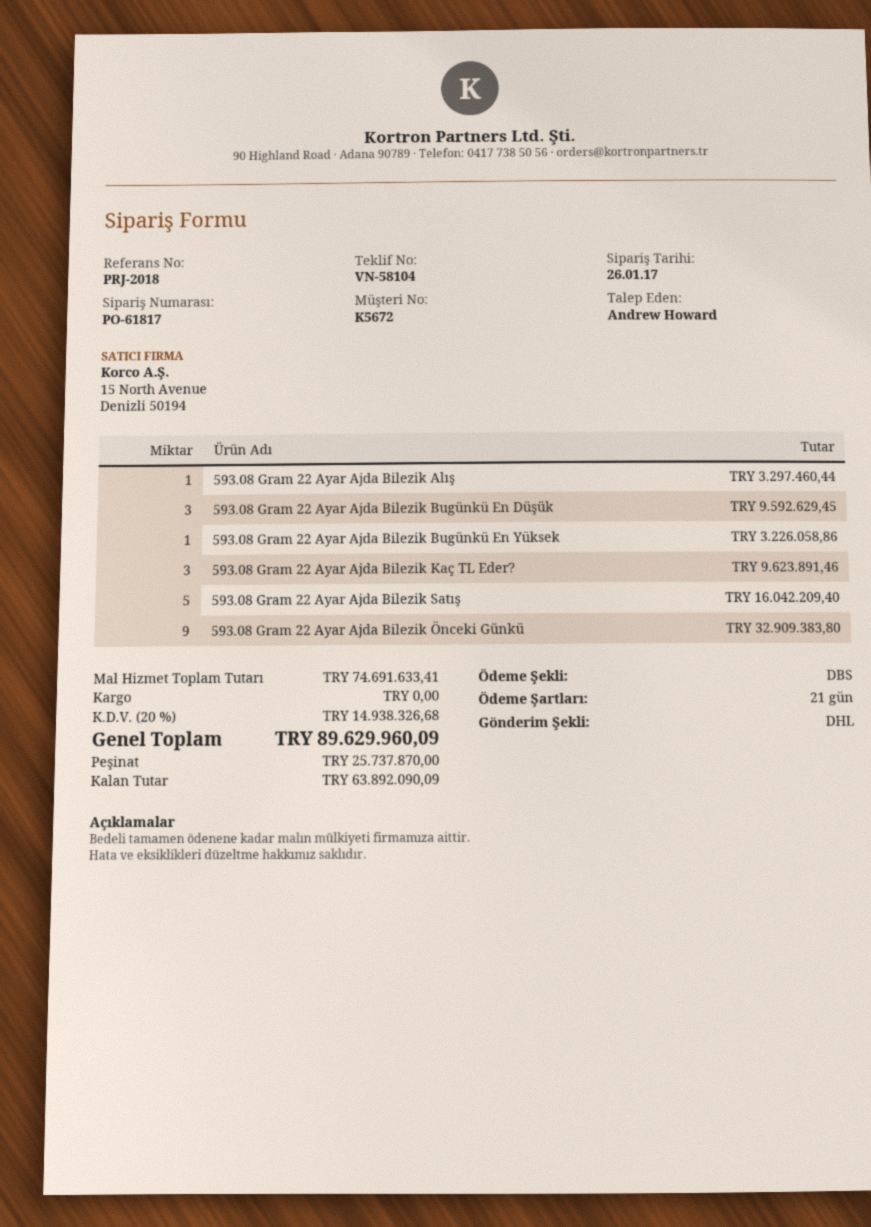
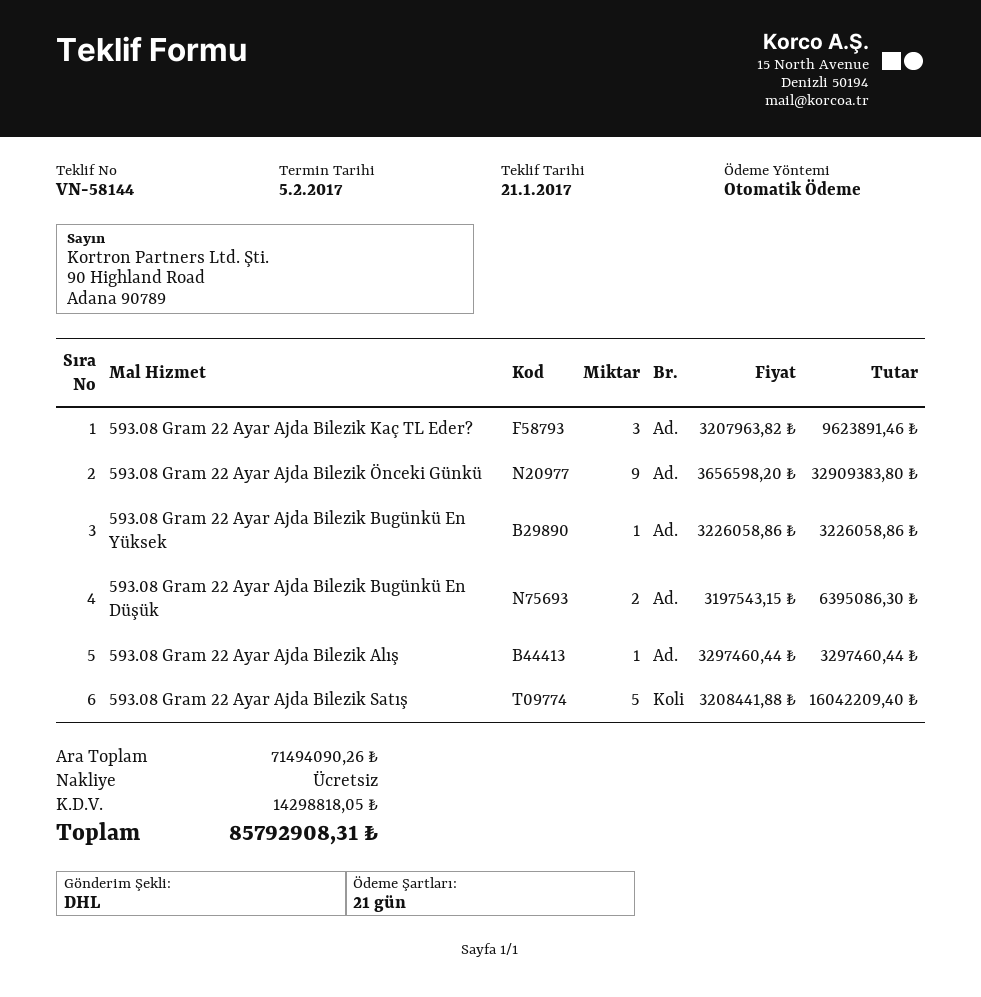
quote number: VN-58104 -> VN-58144
593.08 Gram 22 Ayar Ajda Bilezik Bugünkü En Düşük: 3 for 9592629.45 -> 2 for 6395086.30
subtotal: 74691633.41 -> 71494090.26
tax: 14938326.68 -> 14298818.05
total: 89629960.09 -> 85792908.31

